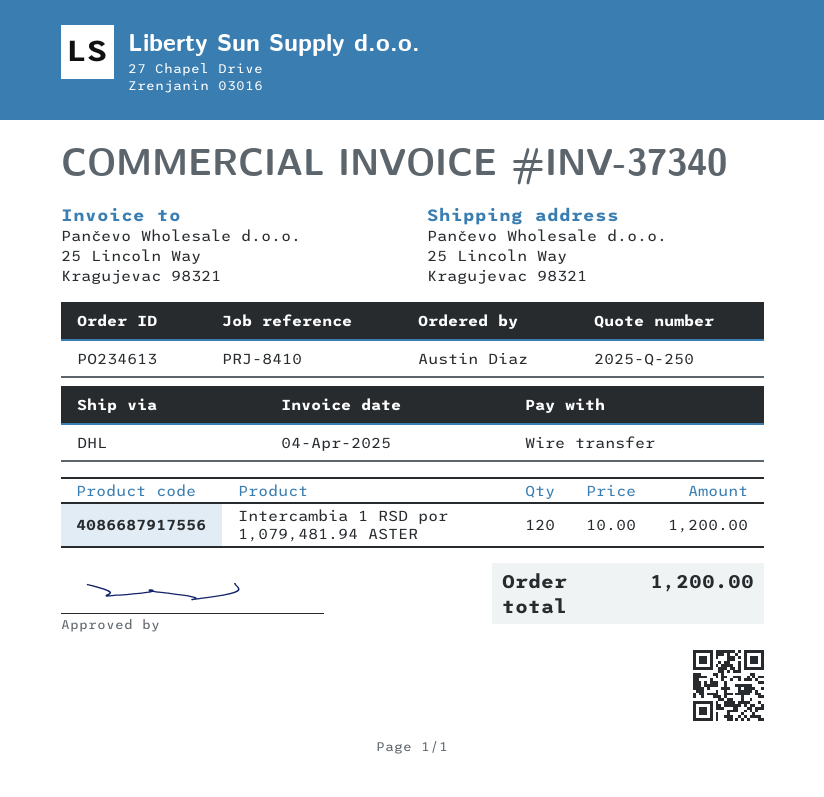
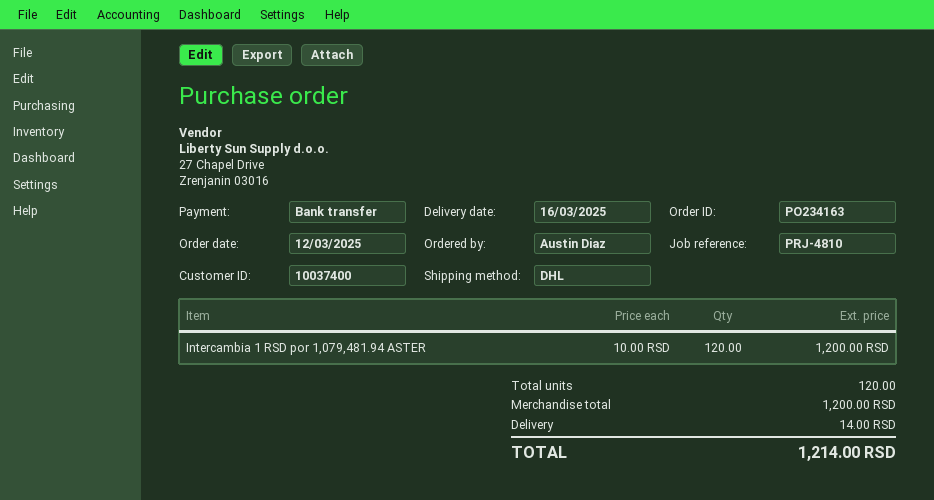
order number: PO234613 -> PO234163
reference: PRJ-8410 -> PRJ-4810
shipping: none -> 14.00
total: 1200.00 -> 1214.00

